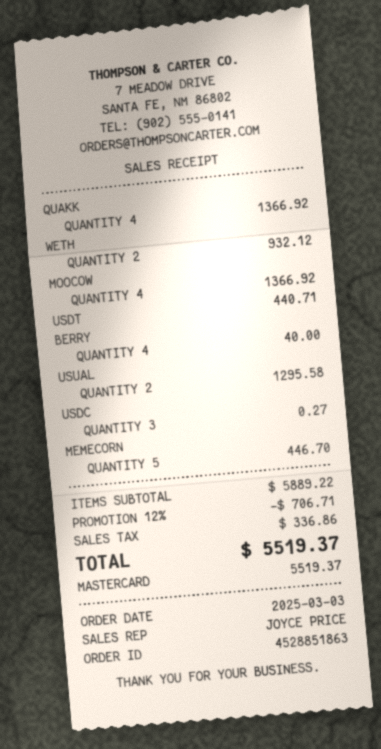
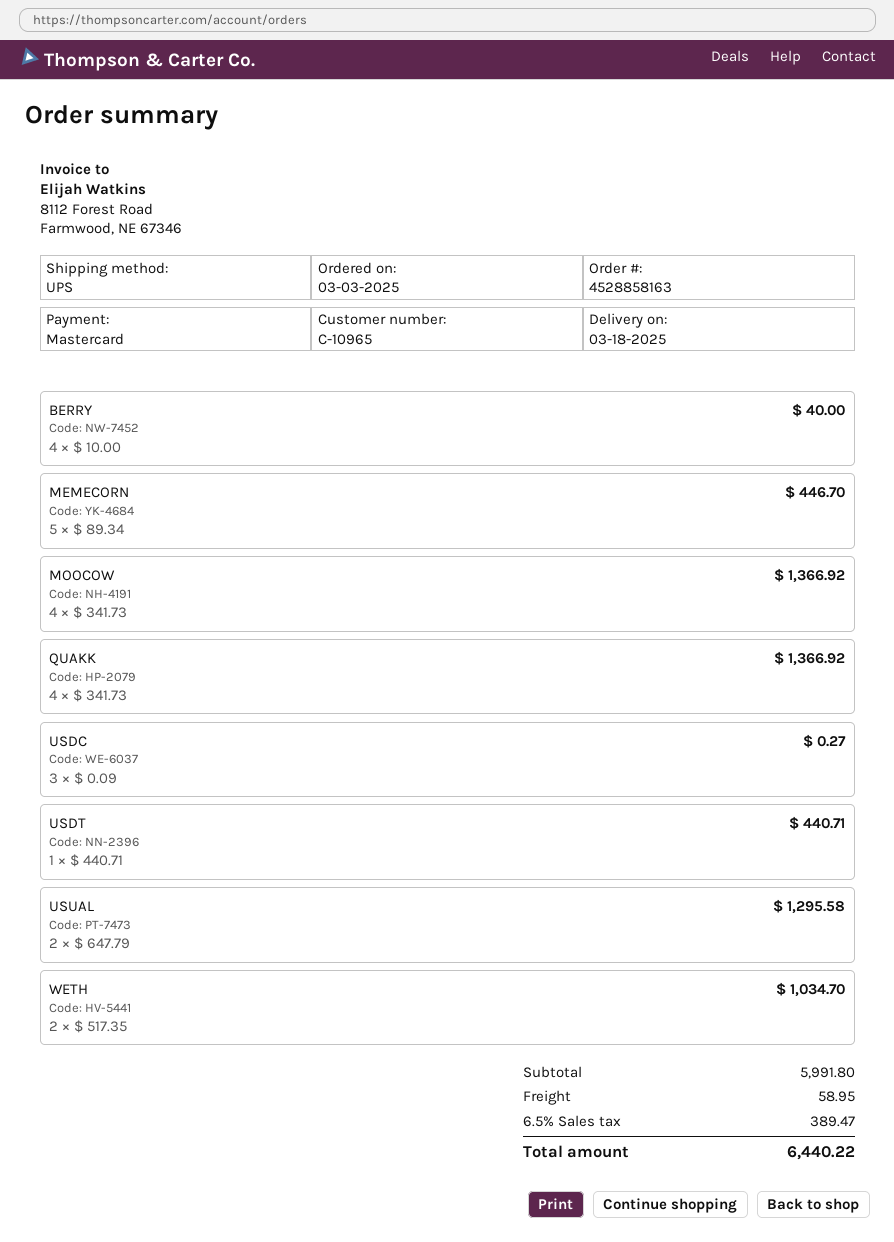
order number: 4528851863 -> 4528858163
WETH: 2 for 932.12 -> 2 for 1034.70
subtotal: 5889.22 -> 5991.80
discount: 12% = 706.71 -> none
shipping: none -> 58.95
tax: 336.86 -> 389.47
total: 5519.37 -> 6440.22

